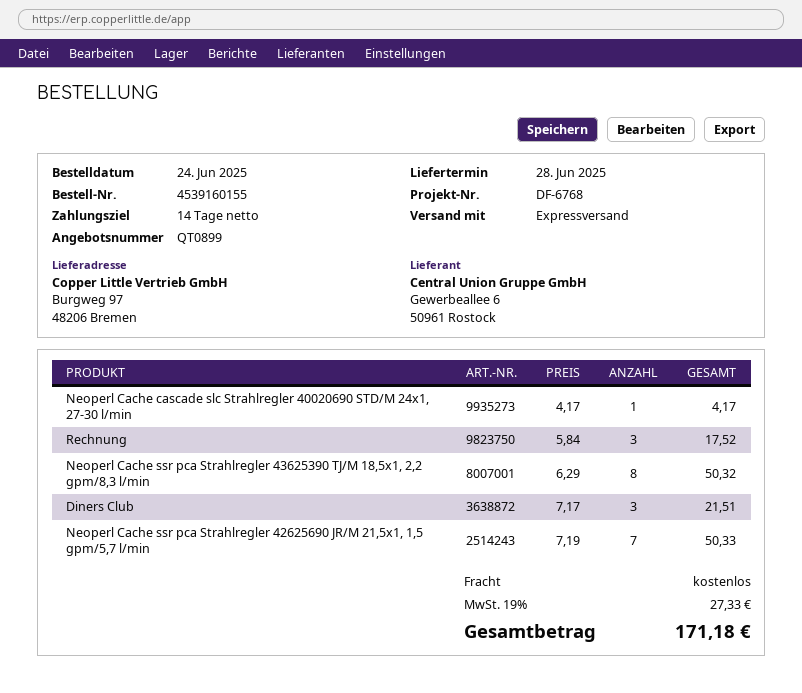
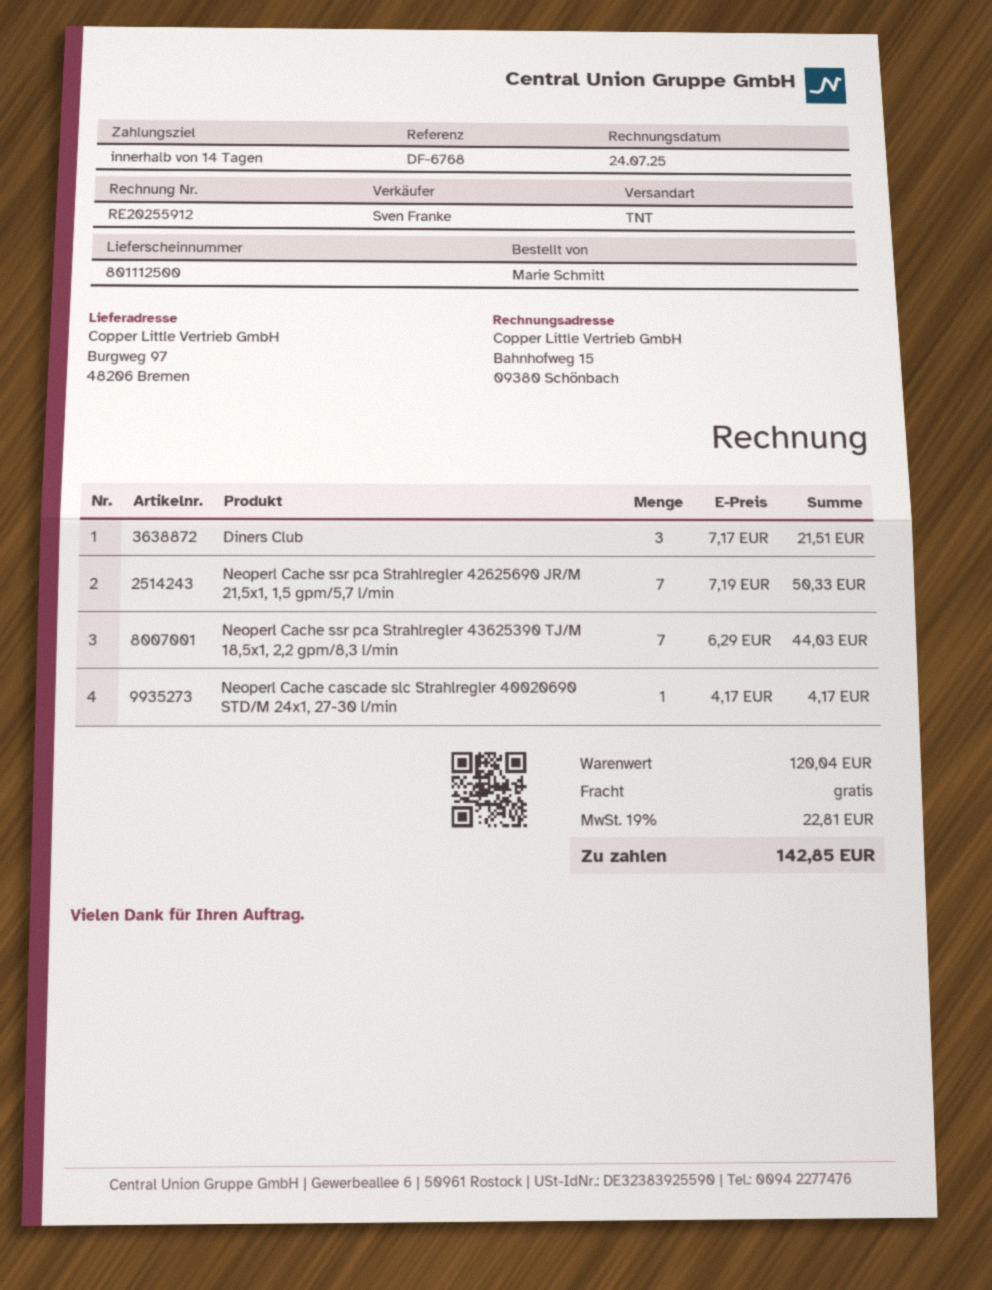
shipping method: express -> TNT
Rechnung: 3 x 5.84 = 17.52 -> none
Neoperl Cache ssr pca Strahlregler 43625390 TJ/M 18,5x1, 2,2 gpm/8,3 l/min: 8 x 6.29 = 50.32 -> 7 x 6.29 = 44.03
tax: 19% = 27.33 -> 19% = 22.81
total: 171.18 -> 142.85

